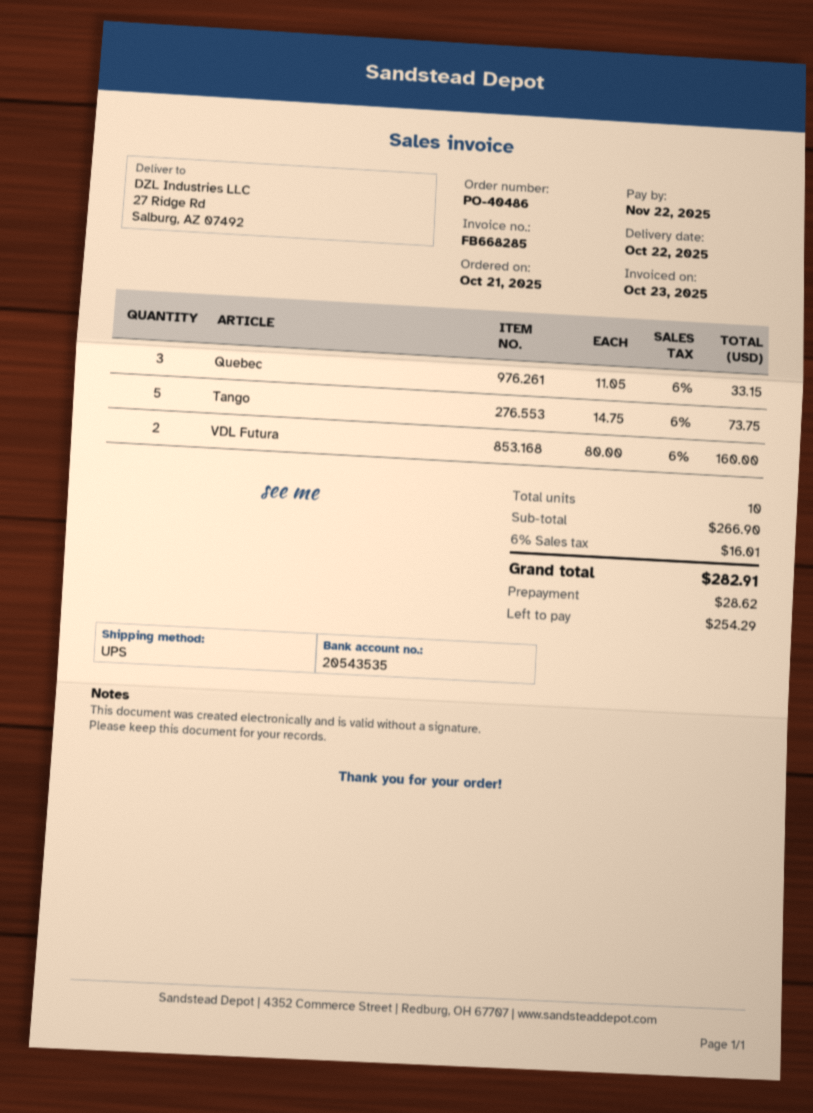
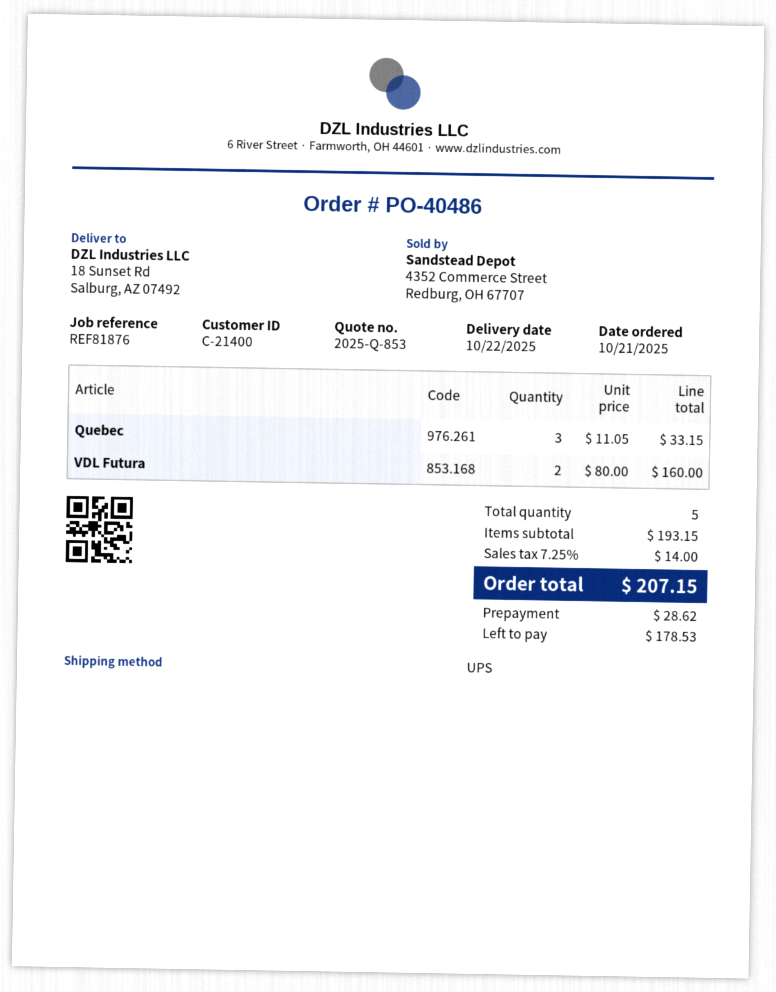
ship to: 27 Ridge Rd, Salburg, AZ 07492 -> 18 Sunset Rd, Salburg, AZ 07492
Tango: 5 x 14.75 = 73.75 -> none
total quantity: 10 -> 5
subtotal: 266.90 -> 193.15
tax: 6% = 16.01 -> 7.25% = 14.00
total: 282.91 -> 207.15
balance: 254.29 -> 178.53

